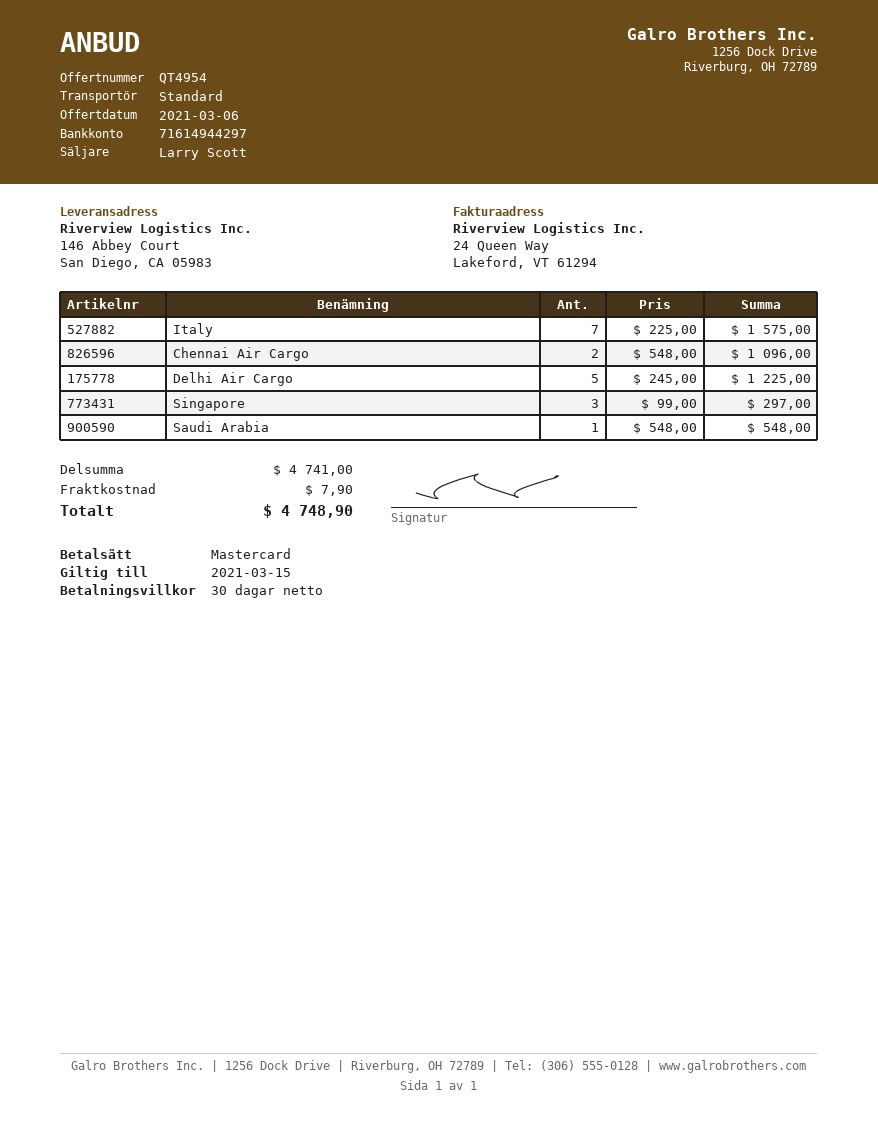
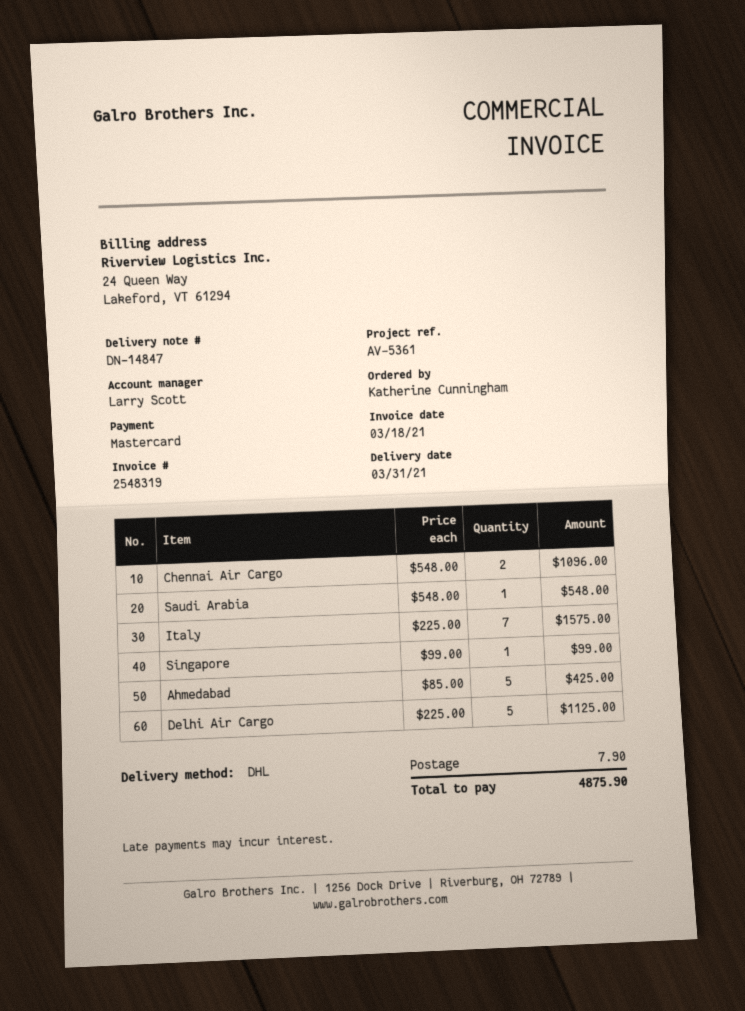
shipping method: standard -> DHL
Delhi Air Cargo: 5 x 245.00 = 1225.00 -> 5 x 225.00 = 1125.00
Singapore: 3 x 99.00 = 297.00 -> 1 x 99.00 = 99.00
Ahmedabad: none -> 5 x 85.00 = 425.00
total: 4748.90 -> 4875.90

